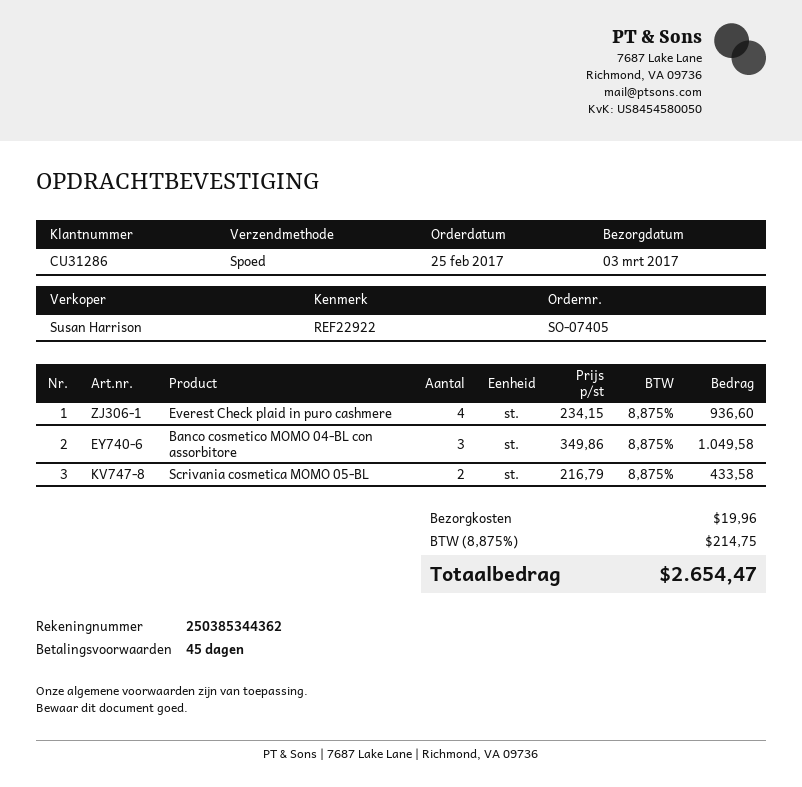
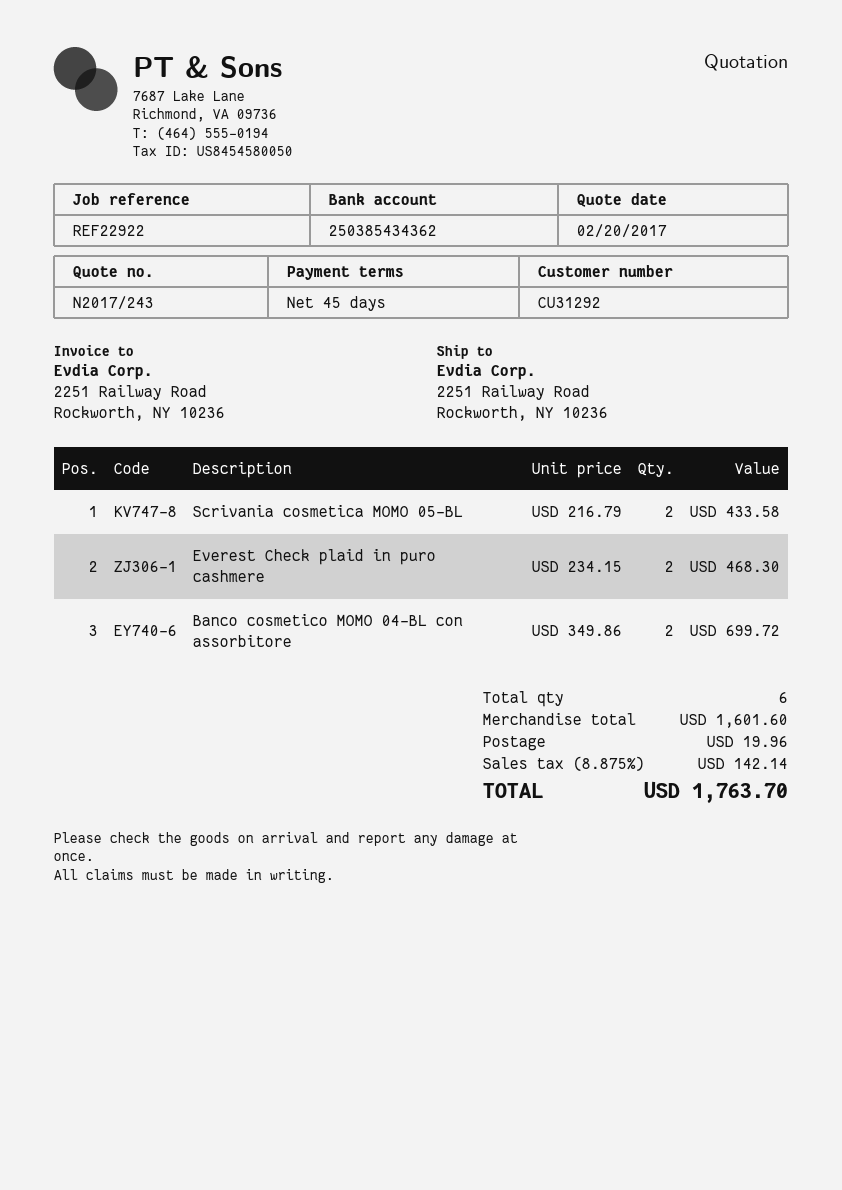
customer number: CU31286 -> CU31292
bank account: 250385344362 -> 250385434362
Everest Check plaid in puro cashmere: 4 x 234.15 = 936.60 -> 2 x 234.15 = 468.30
Banco cosmetico MOMO 04-BL con assorbitore: 3 x 349.86 = 1049.58 -> 2 x 349.86 = 699.72
tax: 8.875% = 214.75 -> 8.875% = 142.14
total: 2654.47 -> 1763.70

